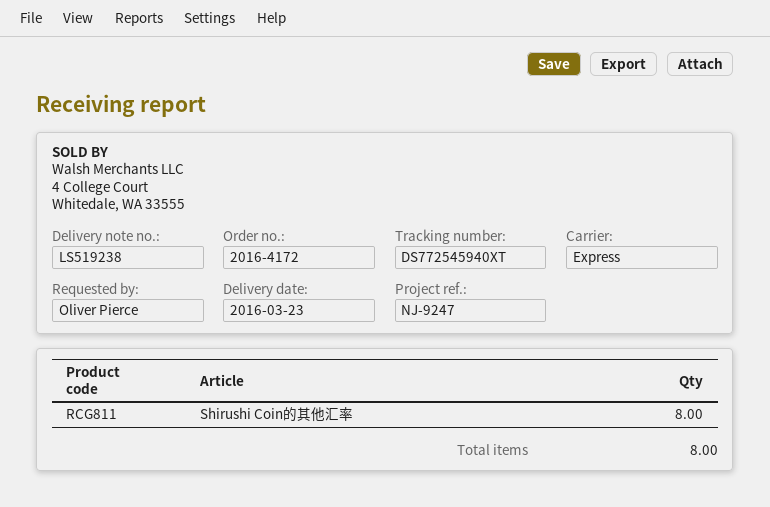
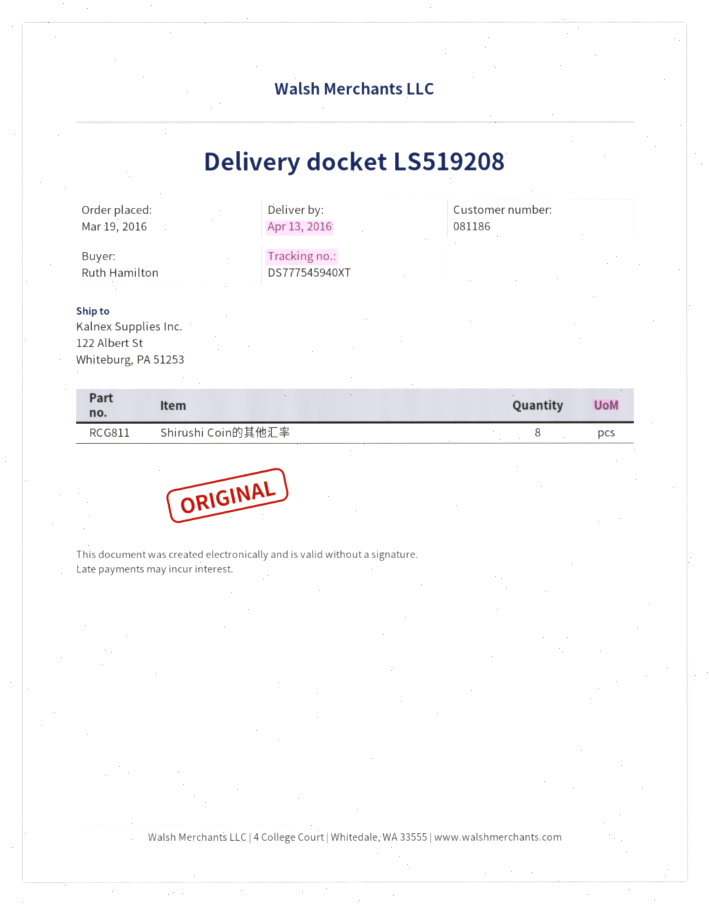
delivery note number: LS519238 -> LS519208
delivery date: 2016-03-23 -> 2016-04-13
ordered by: Oliver Pierce -> Ruth Hamilton
tracking number: DS772545940XT -> DS777545940XT

